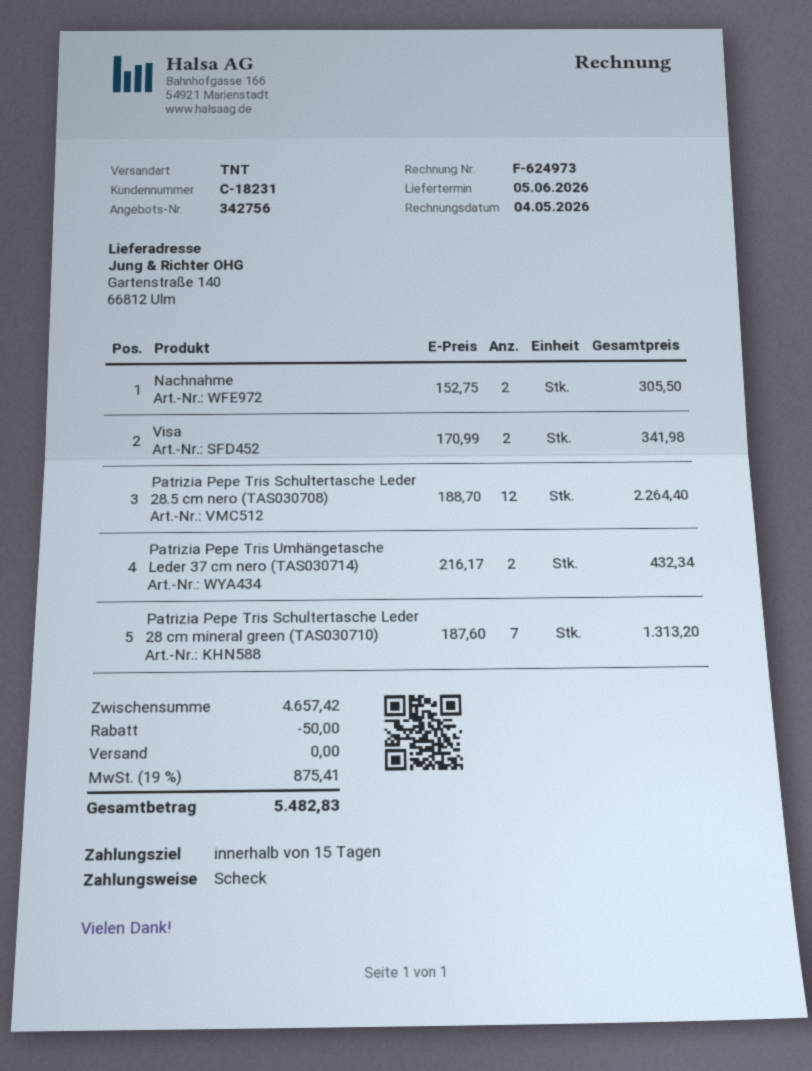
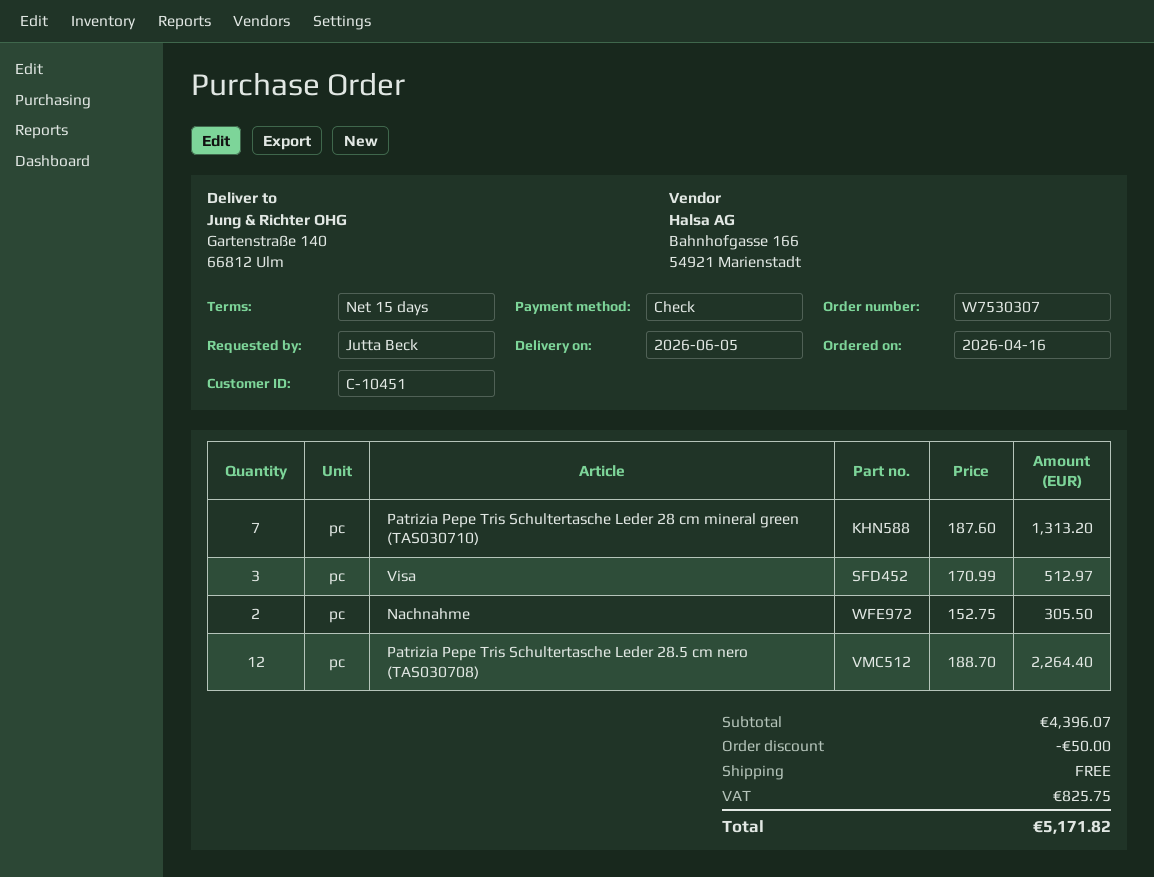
customer number: C-18231 -> C-10451
Visa: 2 x 170.99 = 341.98 -> 3 x 170.99 = 512.97
Patrizia Pepe Tris Umhängetasche Leder 37 cm nero (TAS030714): 2 x 216.17 = 432.34 -> none
subtotal: 4657.42 -> 4396.07
tax: 875.41 -> 825.75
total: 5482.83 -> 5171.82

